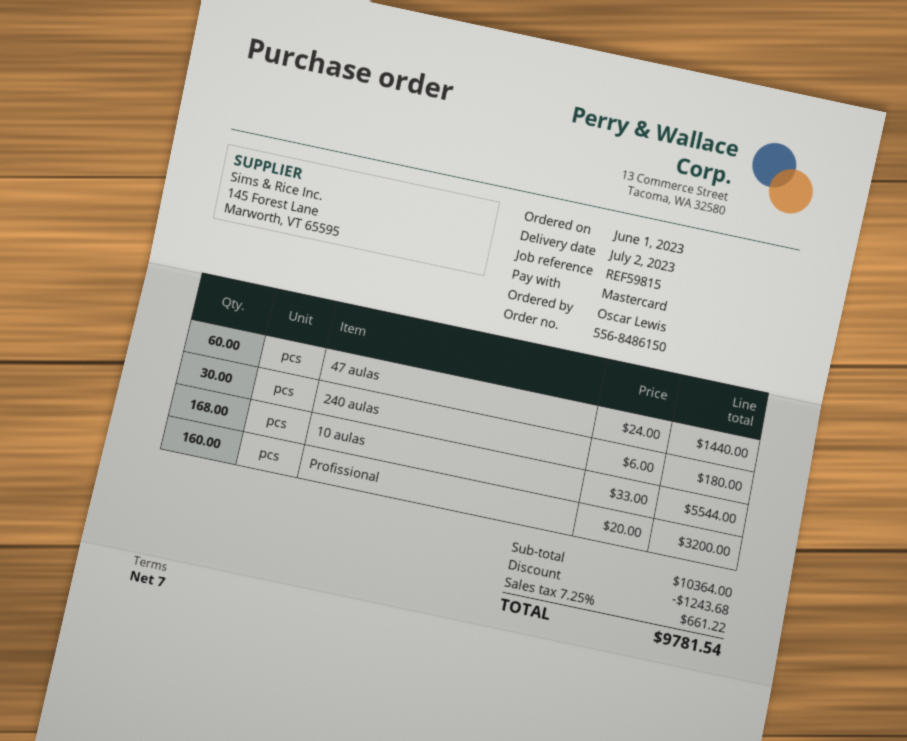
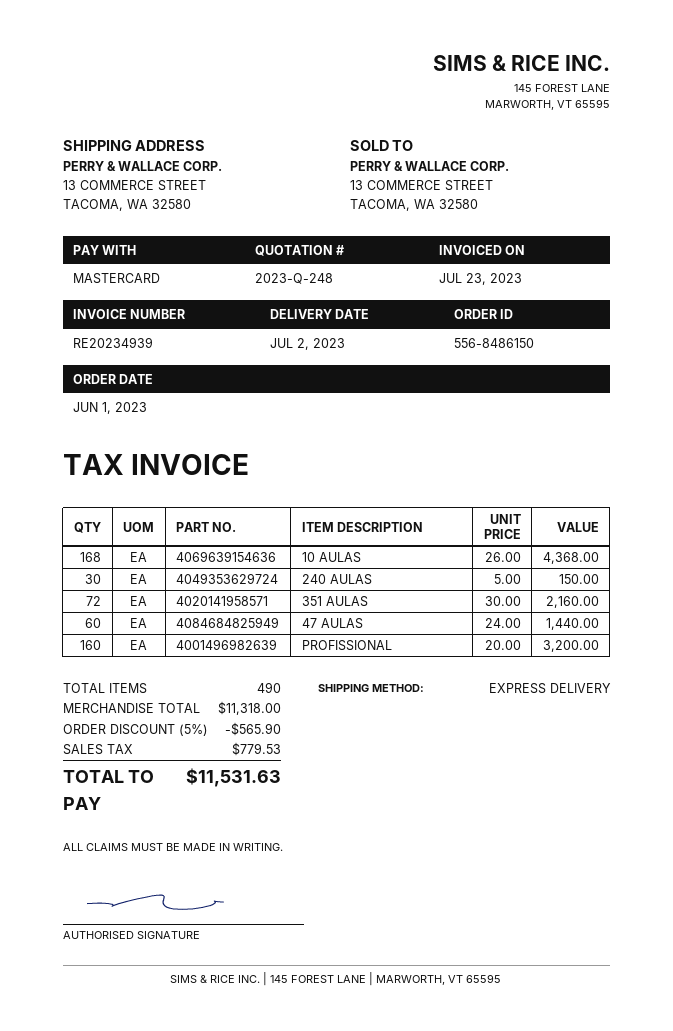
240 aulas: 30 x 6.00 = 180.00 -> 30 x 5.00 = 150.00
10 aulas: 168 x 33.00 = 5544.00 -> 168 x 26.00 = 4368.00
351 AULAS: none -> 72 x 30.00 = 2160.00
subtotal: 10364.00 -> 11318.00
discount: 1243.68 -> 565.90
tax: 661.22 -> 779.53
total: 9781.54 -> 11531.63

